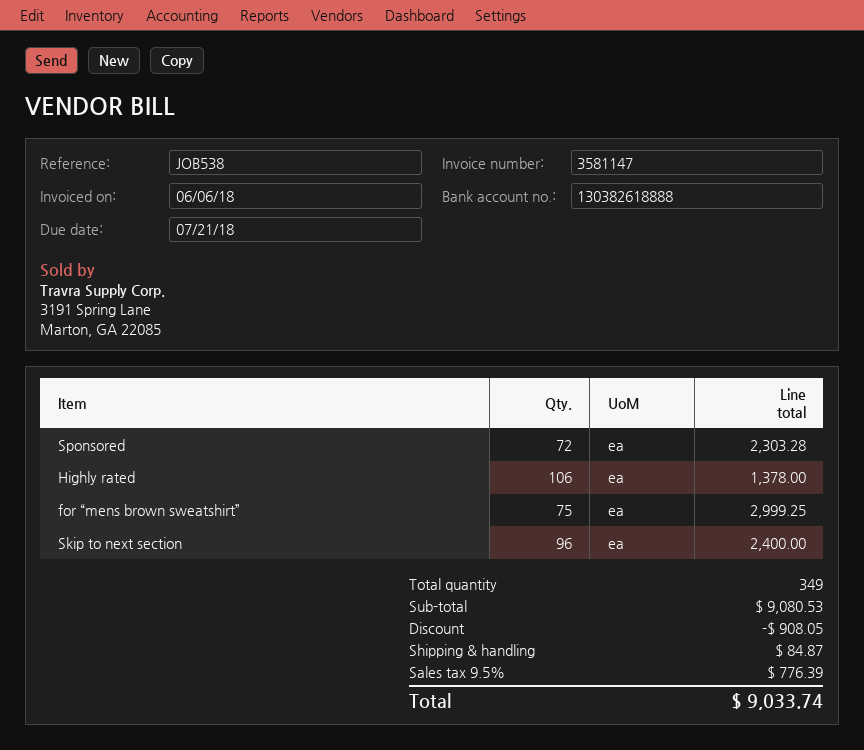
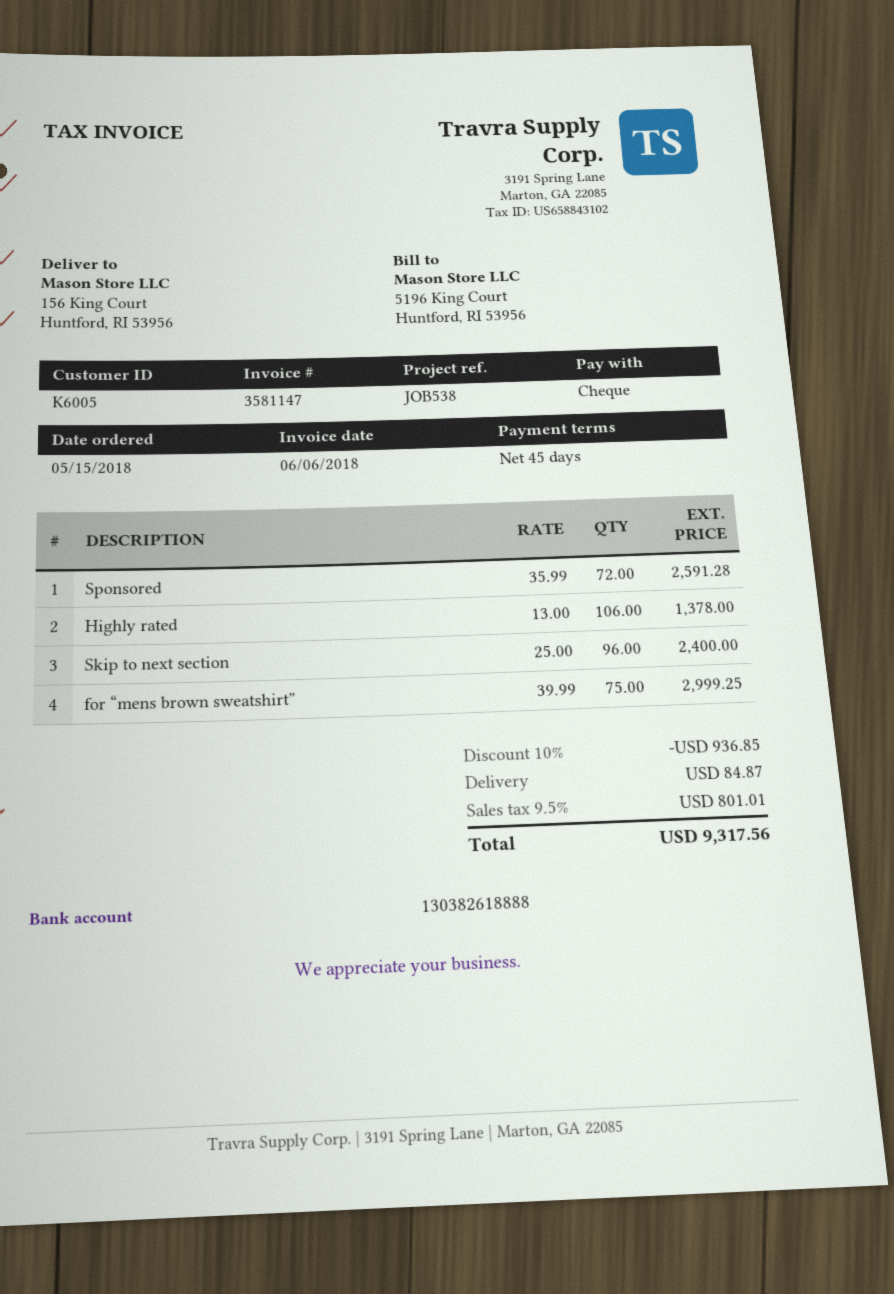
Sponsored: 72 for 2303.28 -> 72 for 2591.28
discount: 908.05 -> 936.85
tax: 9.5% = 776.39 -> 9.5% = 801.01
total: 9033.74 -> 9317.56

